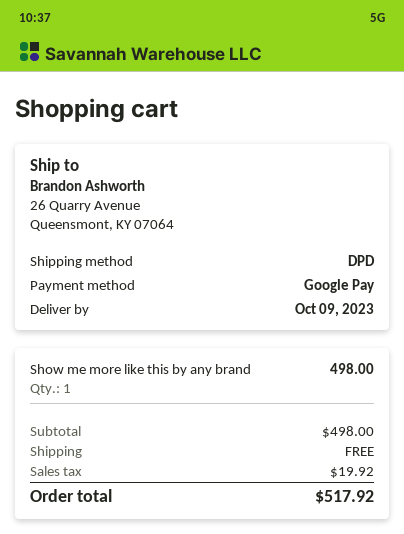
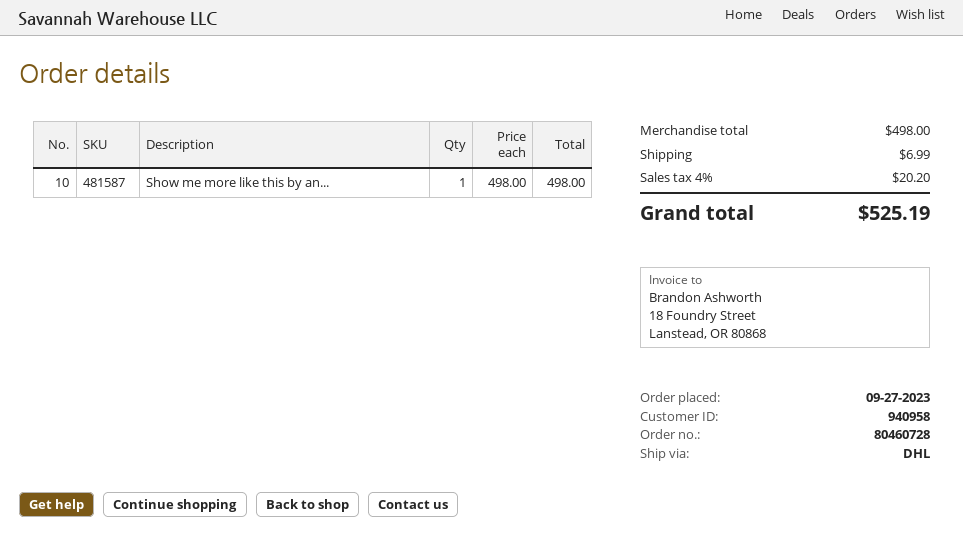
shipping method: DPD -> DHL
shipping: 0.00 -> 6.99
tax: 19.92 -> 20.20
total: 517.92 -> 525.19

